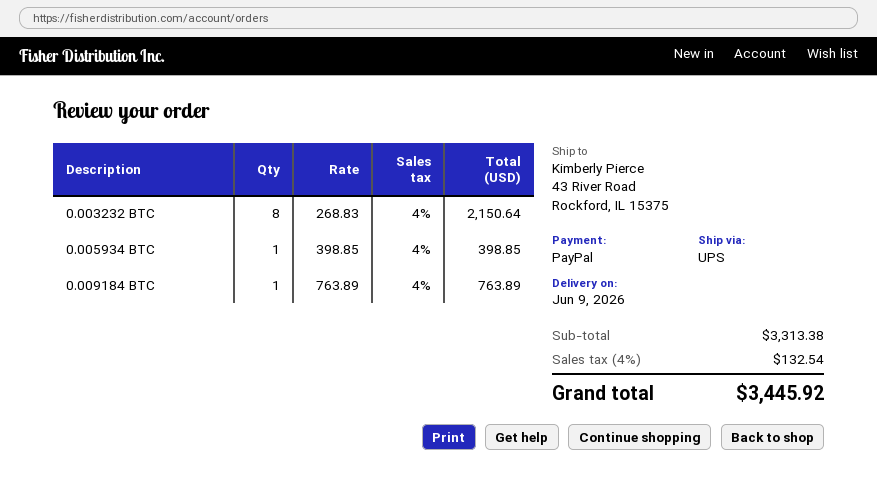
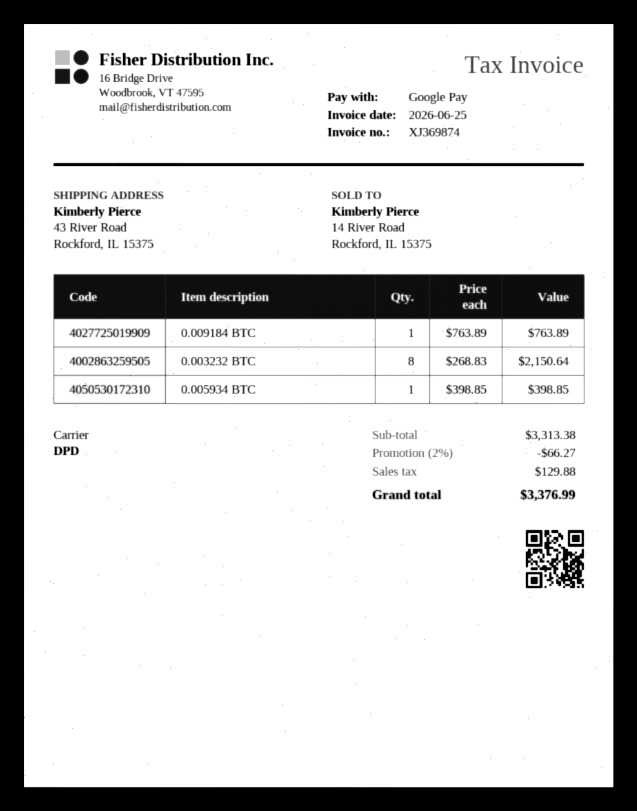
payment method: PayPal -> Google Pay
shipping method: UPS -> DPD
discount: none -> 2% = 66.27
tax: 132.54 -> 129.88
total: 3445.92 -> 3376.99

